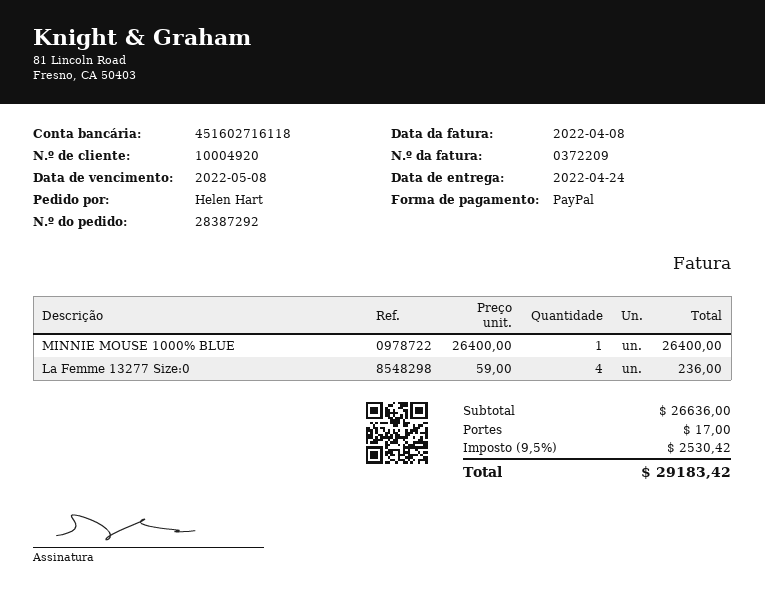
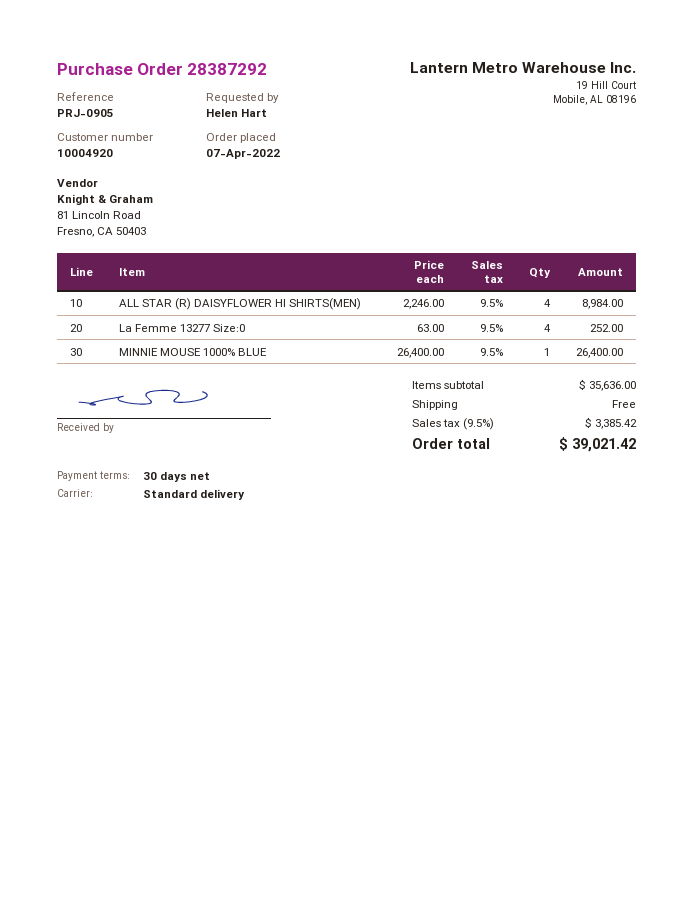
La Femme 13277 Size:0: 4 x 59.00 = 236.00 -> 4 x 63.00 = 252.00
ALL STAR (R) DAISYFLOWER HI SHIRTS(MEN): none -> 4 x 2246.00 = 8984.00
subtotal: 26636.00 -> 35636.00
shipping: 17.00 -> 0.00
tax: 9.5% = 2530.42 -> 9.5% = 3385.42
total: 29183.42 -> 39021.42

